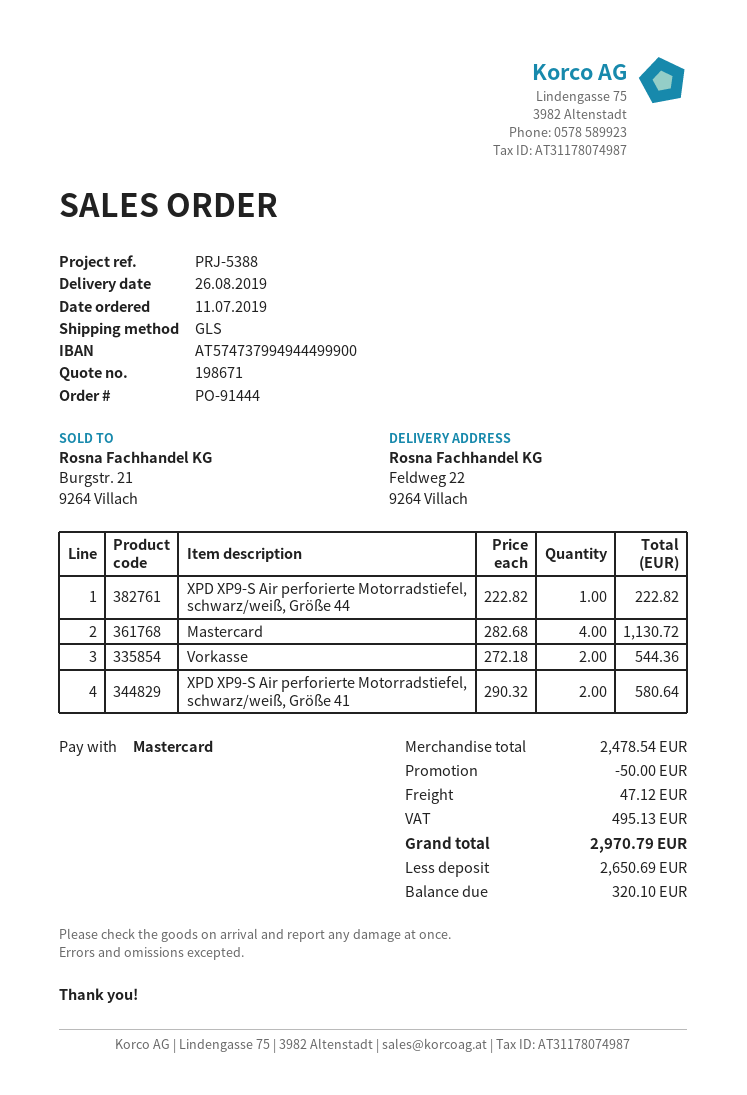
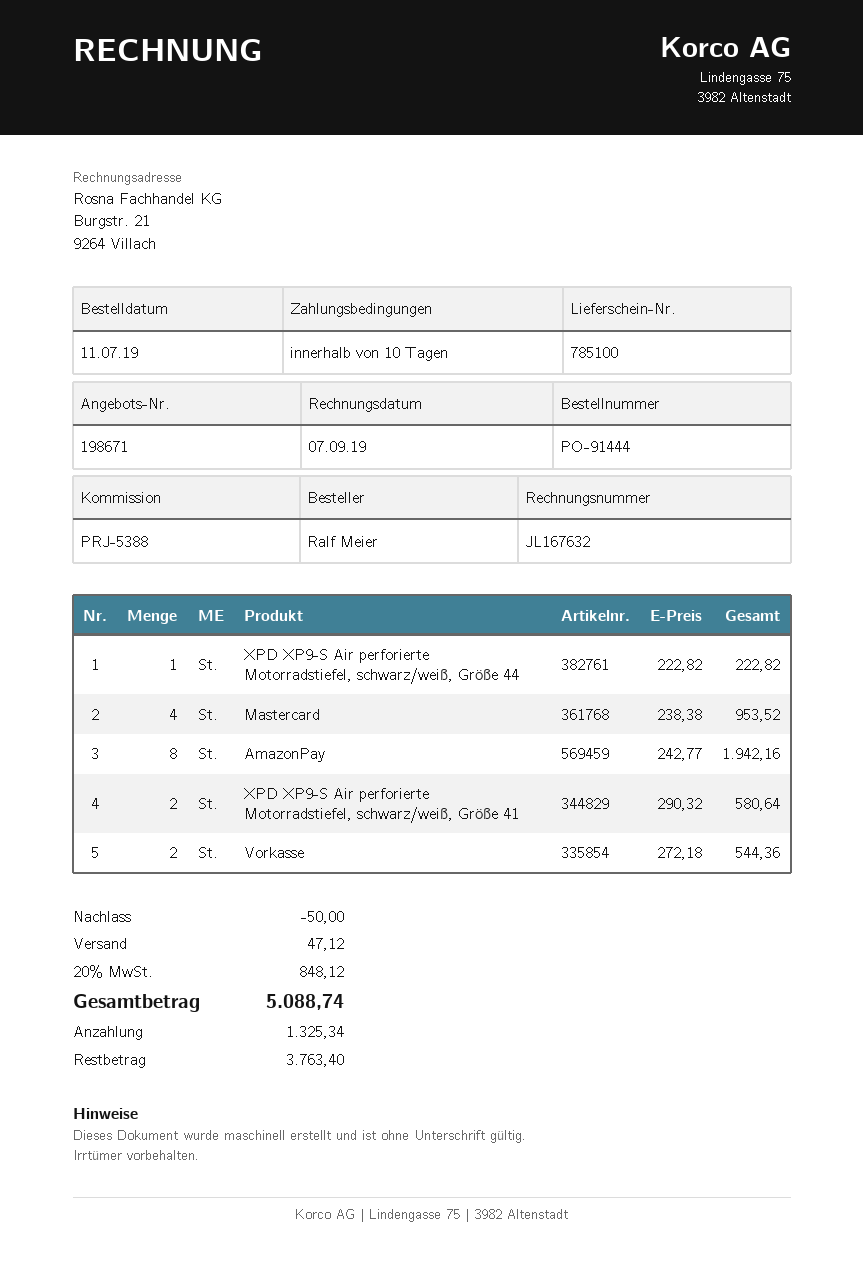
Mastercard: 4 x 282.68 = 1130.72 -> 4 x 238.38 = 953.52
AmazonPay: none -> 8 x 242.77 = 1942.16
tax: 495.13 -> 848.12
total: 2970.79 -> 5088.74
deposit: 2650.69 -> 1325.34
balance: 320.10 -> 3763.40

